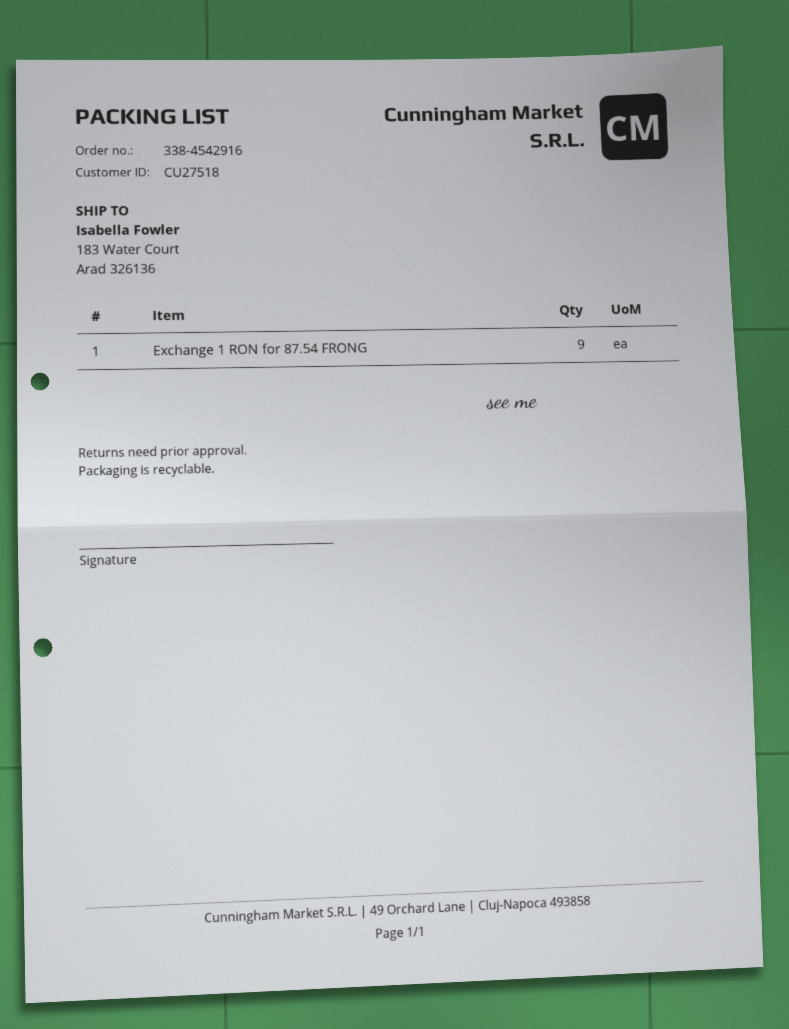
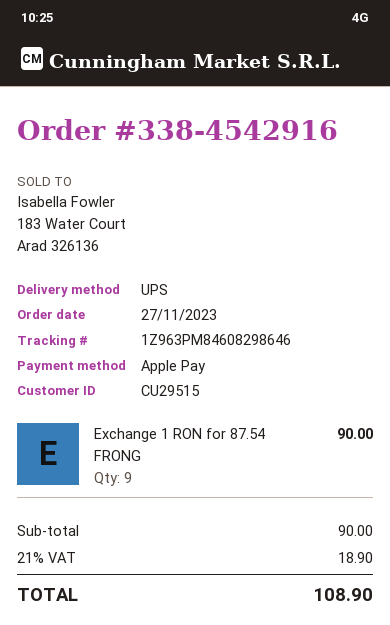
customer number: CU27518 -> CU29515

